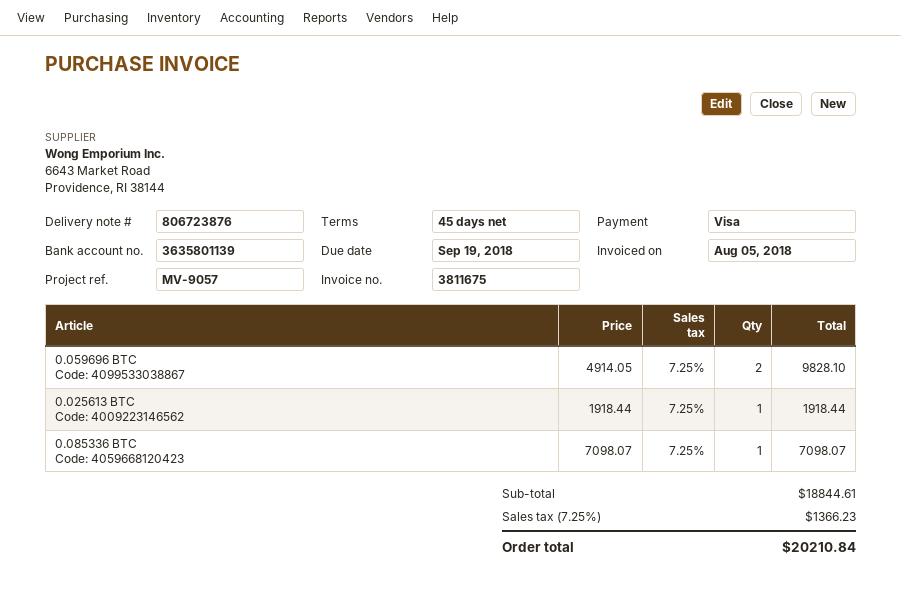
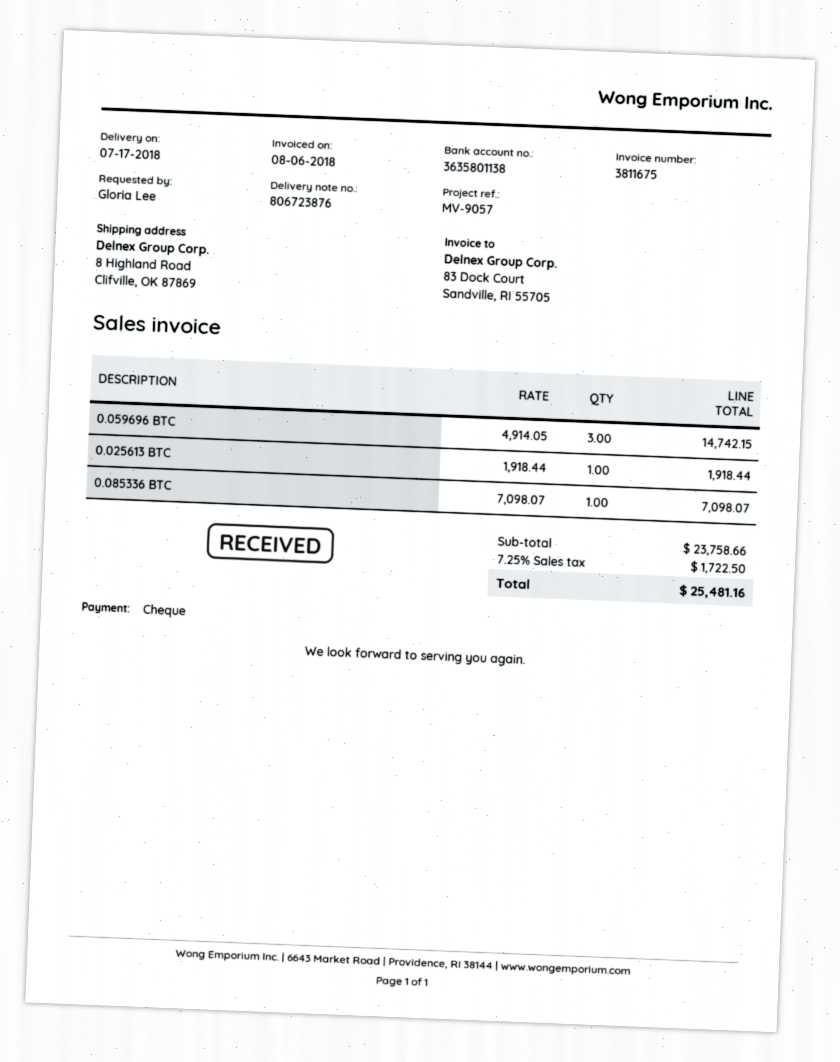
invoice date: 2018-08-05 -> 2018-08-06
payment method: Visa -> cheque
bank account: 3635801139 -> 3635801138
0.059696 BTC: 2 x 4914.05 = 9828.10 -> 3 x 4914.05 = 14742.15
subtotal: 18844.61 -> 23758.66
tax: 7.25% = 1366.23 -> 7.25% = 1722.50
total: 20210.84 -> 25481.16

